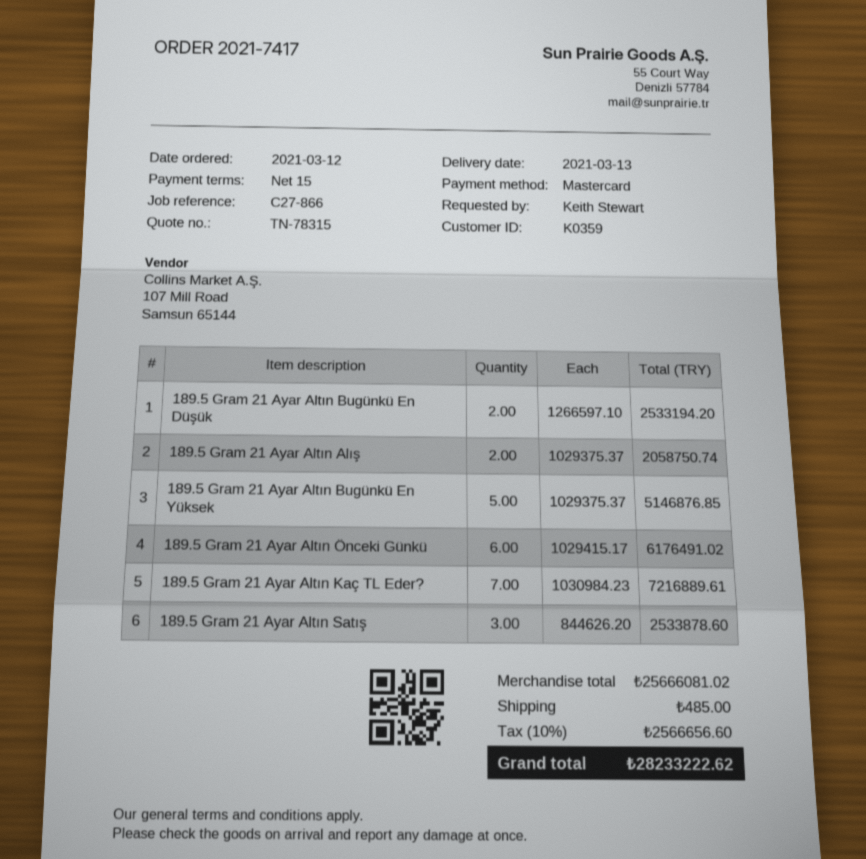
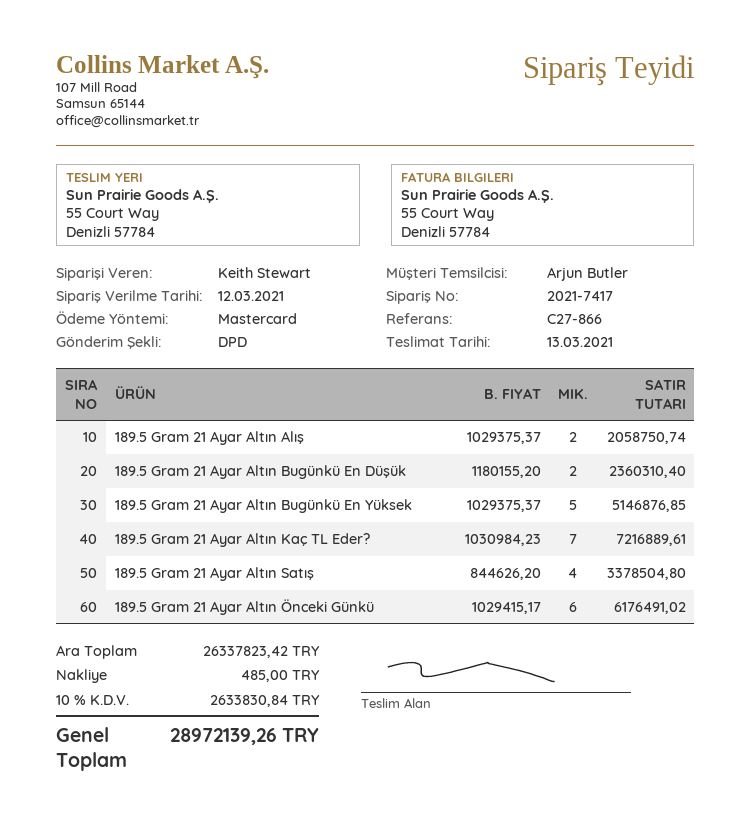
189.5 Gram 21 Ayar Altın Bugünkü En Düşük: 2 x 1266597.10 = 2533194.20 -> 2 x 1180155.20 = 2360310.40
189.5 Gram 21 Ayar Altın Satış: 3 x 844626.20 = 2533878.60 -> 4 x 844626.20 = 3378504.80
subtotal: 25666081.02 -> 26337823.42
tax: 10% = 2566656.60 -> 10% = 2633830.84
total: 28233222.62 -> 28972139.26

